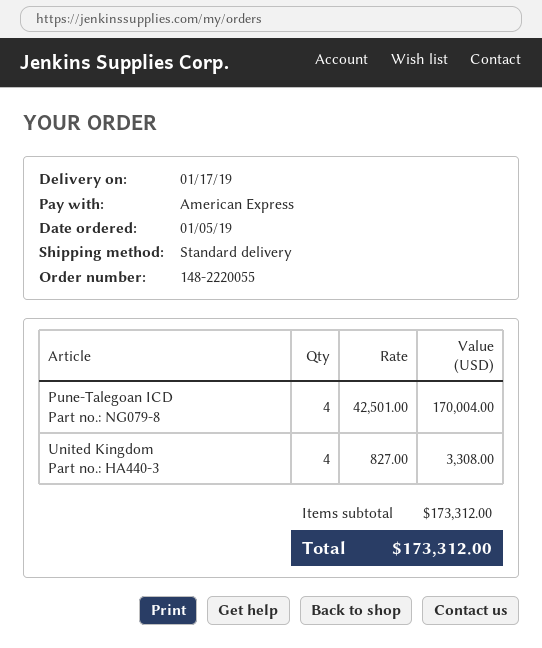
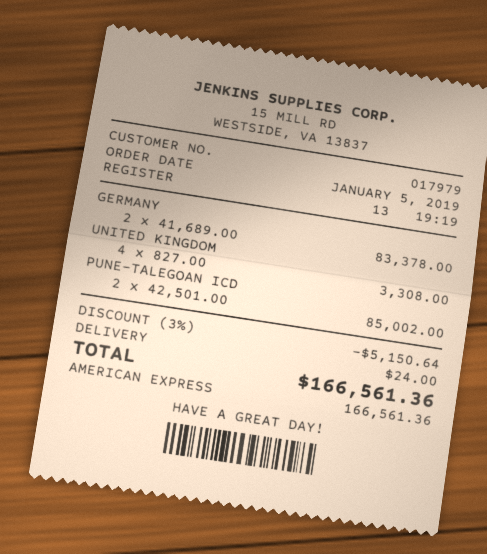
Pune-Talegoan ICD: 4 x 42501.00 = 170004.00 -> 2 x 42501.00 = 85002.00
GERMANY: none -> 2 x 41689.00 = 83378.00
discount: none -> 3% = 5150.64
shipping: none -> 24.00
total: 173312.00 -> 166561.36

